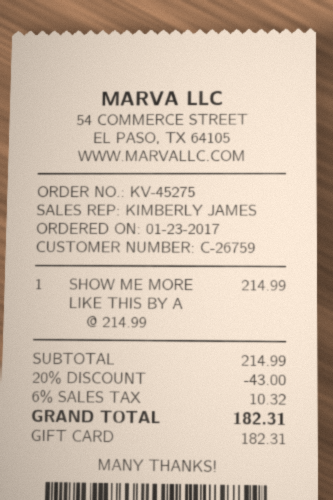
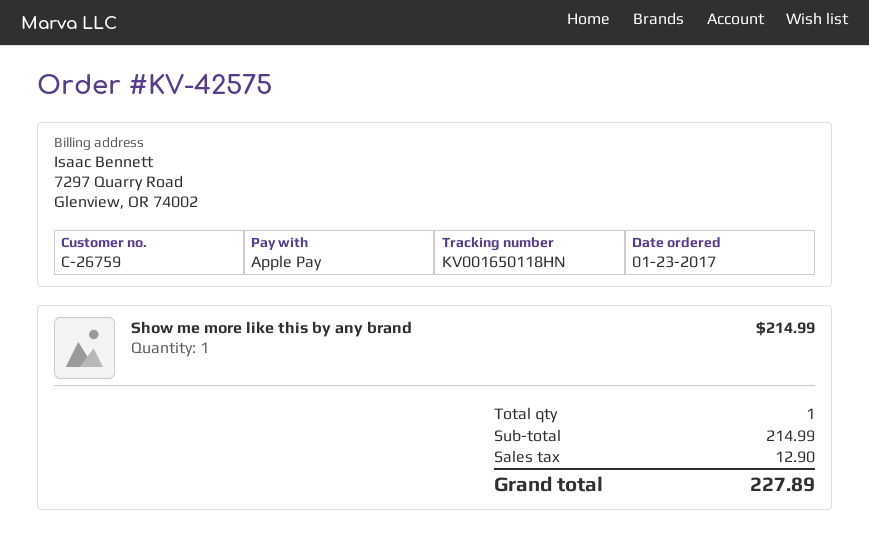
order number: KV-45275 -> KV-42575
payment method: gift card -> Apple Pay
discount: 20% = 43.00 -> none
tax: 10.32 -> 12.90
total: 182.31 -> 227.89

